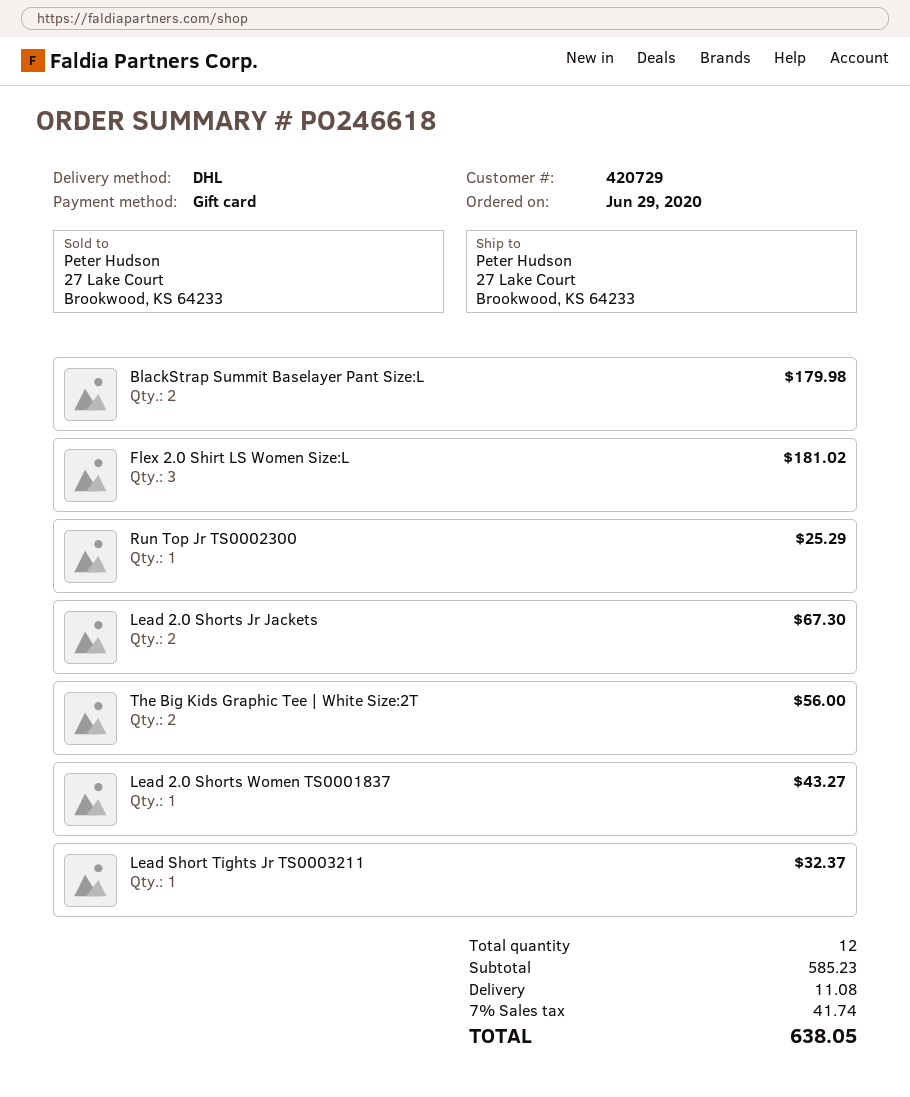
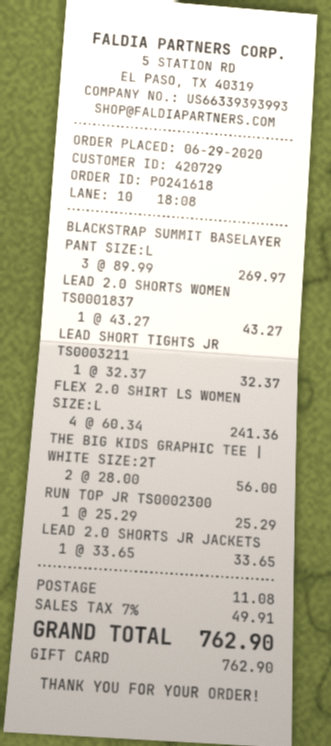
order number: PO246618 -> PO241618
BlackStrap Summit Baselayer Pant Size:L: 2 for 179.98 -> 3 for 269.97
Flex 2.0 Shirt LS Women Size:L: 3 for 181.02 -> 4 for 241.36
Lead 2.0 Shorts Jr Jackets: 2 for 67.30 -> 1 for 33.65
tax: 7% = 41.74 -> 7% = 49.91
total: 638.05 -> 762.90

